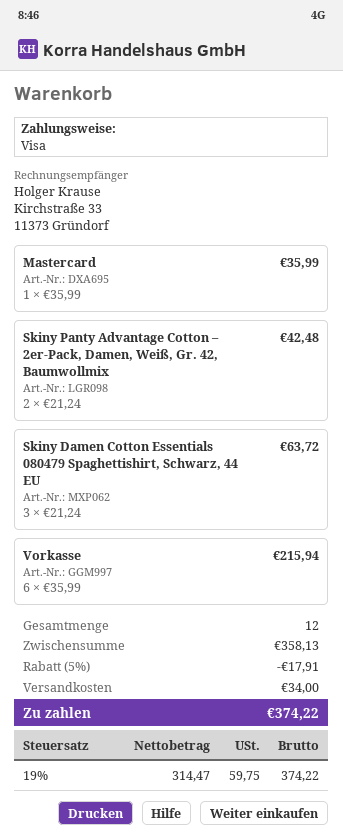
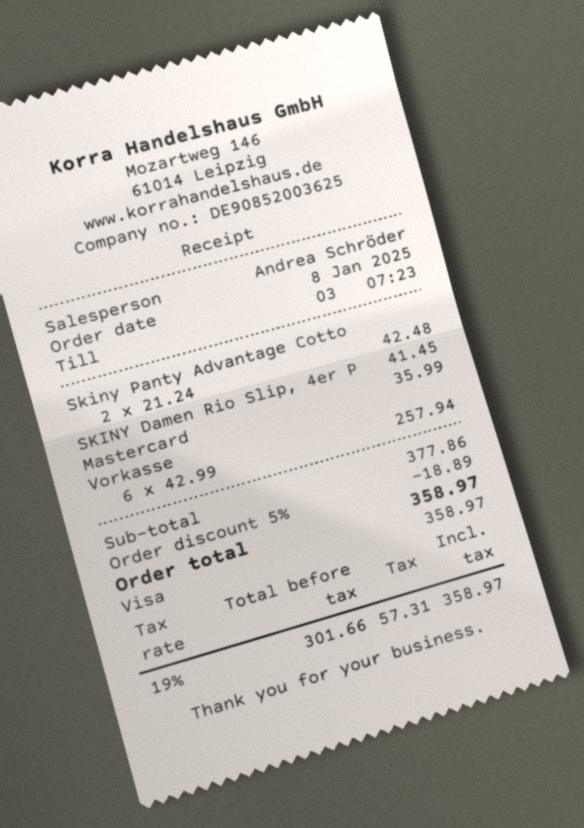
Skiny Damen Cotton Essentials 080479 Spaghettishirt, Schwarz, 44 EU: 3 x 21.24 = 63.72 -> none
Vorkasse: 6 x 35.99 = 215.94 -> 6 x 42.99 = 257.94
SKINY Damen Rio Slip, 4er P: none -> 1 x 41.45 = 41.45
subtotal: 358.13 -> 377.86
discount: 5% = 17.91 -> 5% = 18.89
shipping: 34.00 -> none
net: 314.47 -> 301.66
tax: 19% = 59.75 -> 19% = 57.31
total: 374.22 -> 358.97

